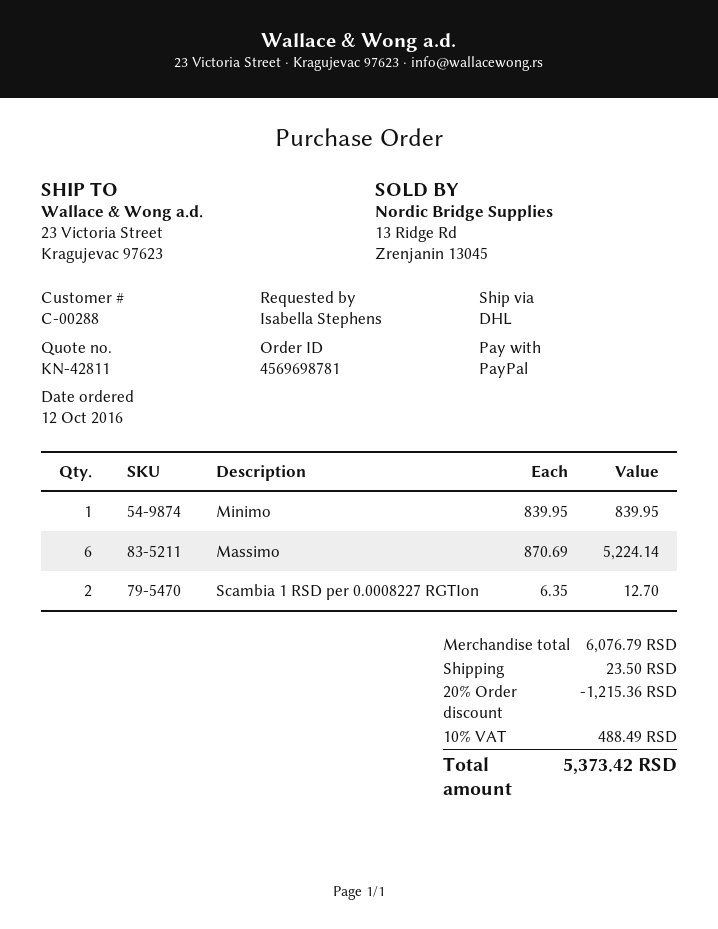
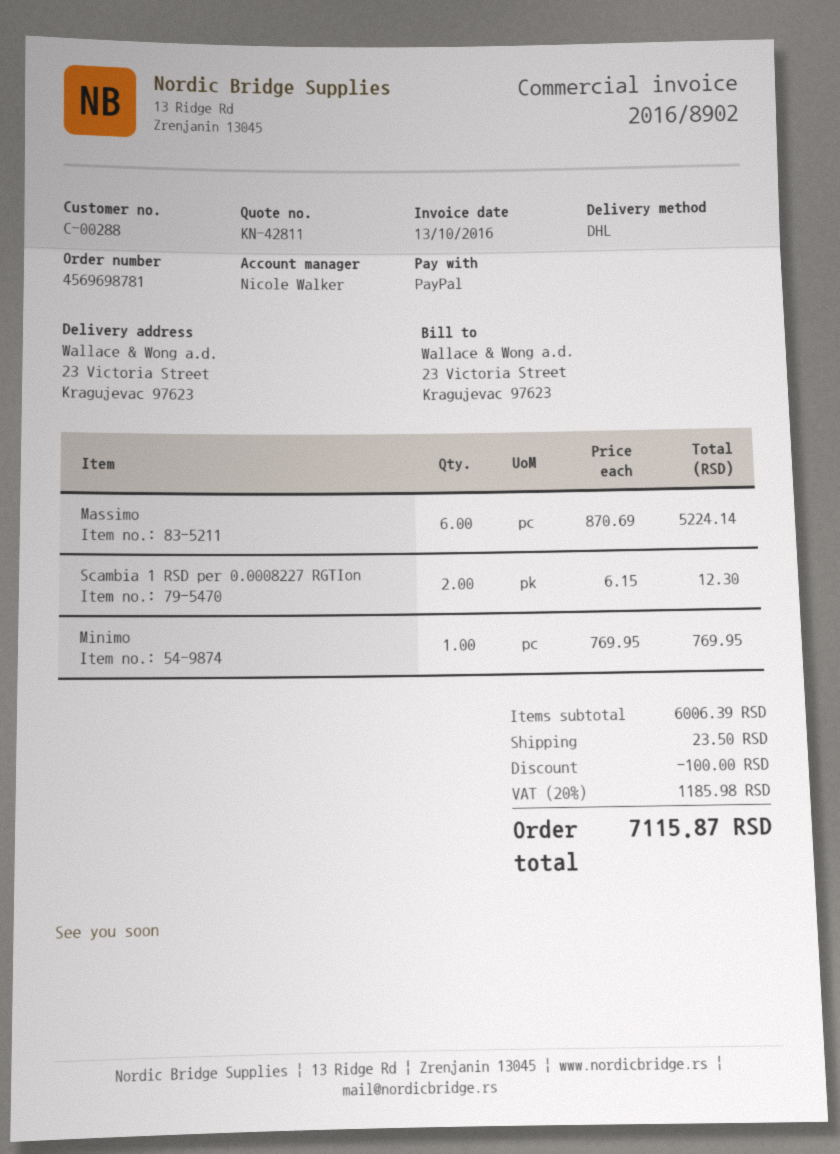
Minimo: 1 x 839.95 = 839.95 -> 1 x 769.95 = 769.95
Scambia 1 RSD per 0.0008227 RGTIon: 2 x 6.35 = 12.70 -> 2 x 6.15 = 12.30
subtotal: 6076.79 -> 6006.39
discount: 1215.36 -> 100.00
tax: 10% = 488.49 -> 20% = 1185.98
total: 5373.42 -> 7115.87

